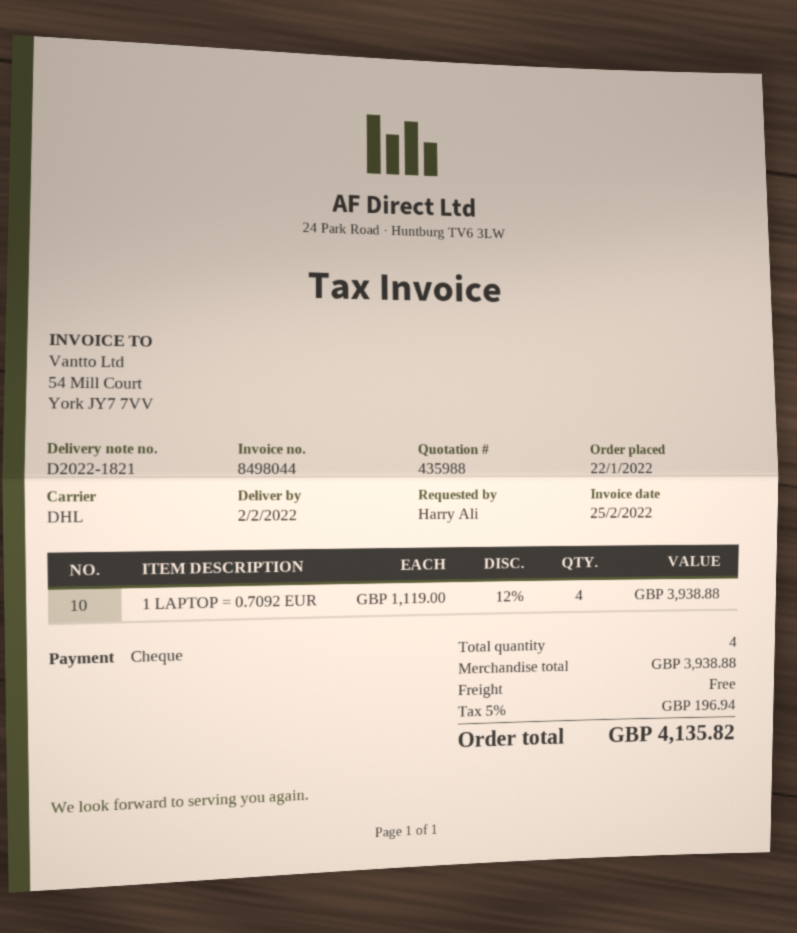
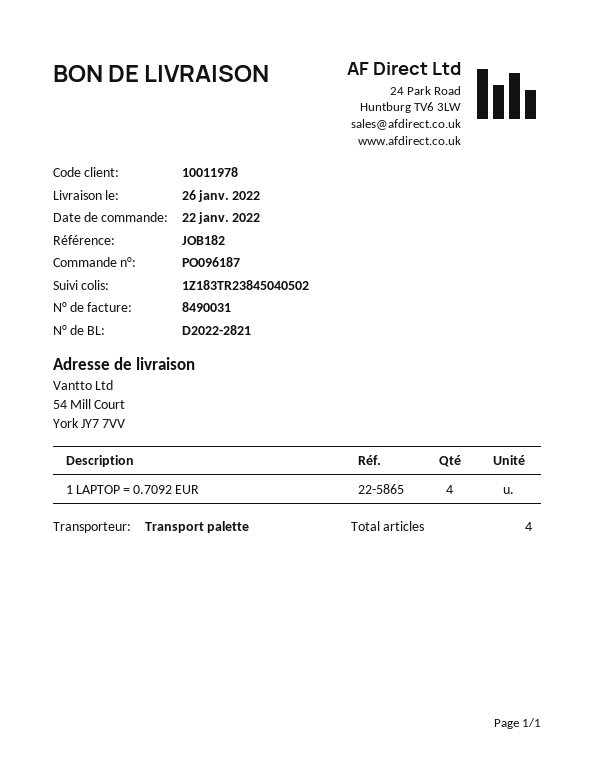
delivery note number: D2022-1821 -> D2022-2821
delivery date: 2022-02-02 -> 2022-01-26
invoice number: 8498044 -> 8490031
shipping method: DHL -> pallet freight

